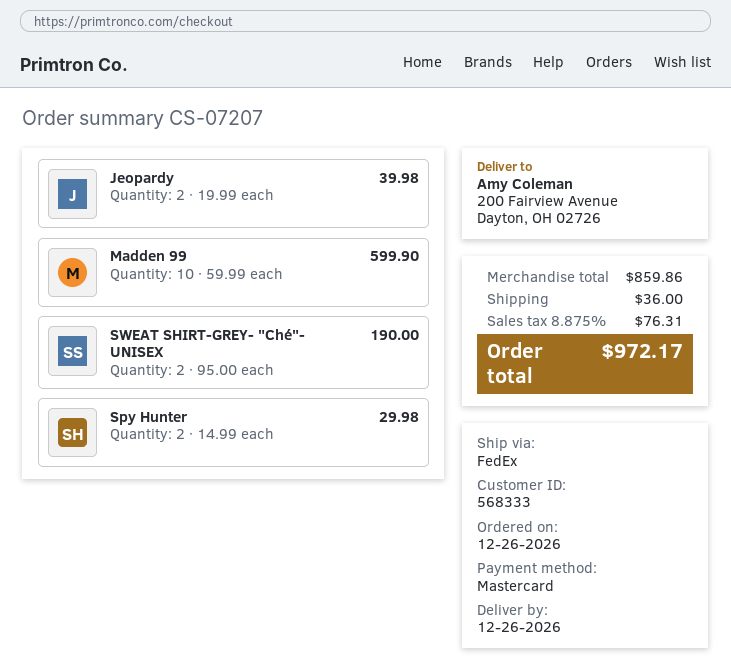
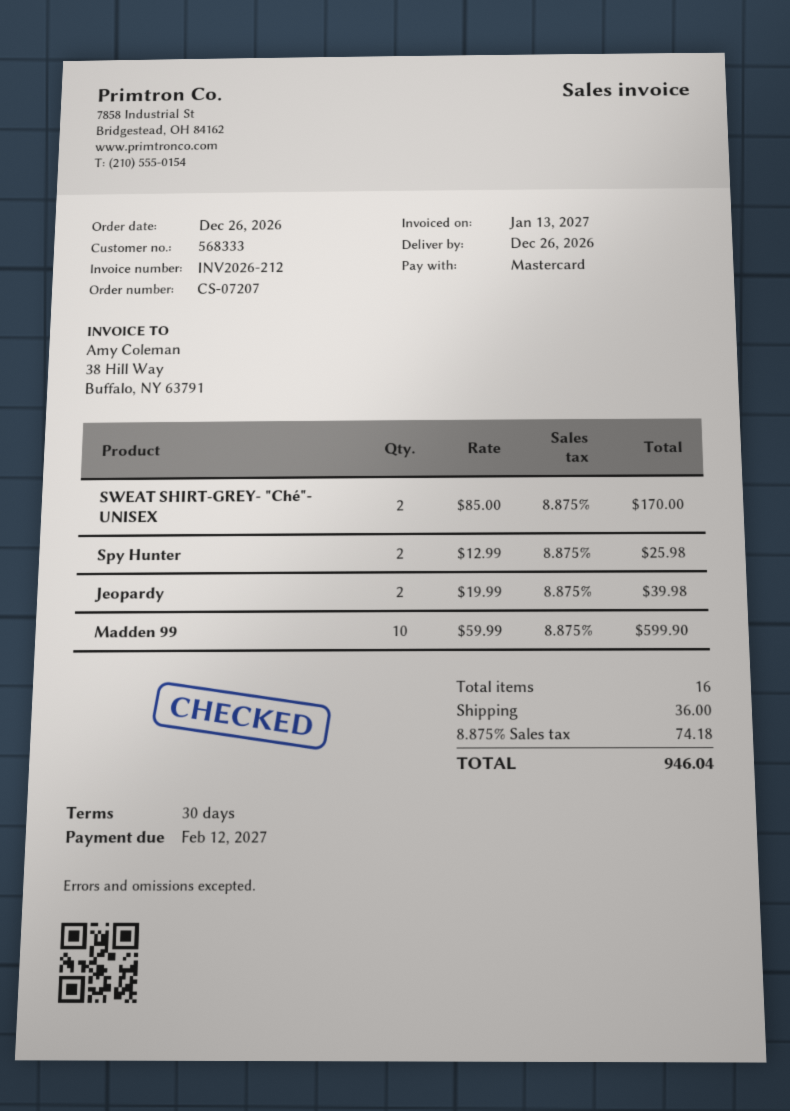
SWEAT SHIRT-GREY- "Ché"- UNISEX: 2 x 95.00 = 190.00 -> 2 x 85.00 = 170.00
Spy Hunter: 2 x 14.99 = 29.98 -> 2 x 12.99 = 25.98
tax: 8.875% = 76.31 -> 8.875% = 74.18
total: 972.17 -> 946.04

